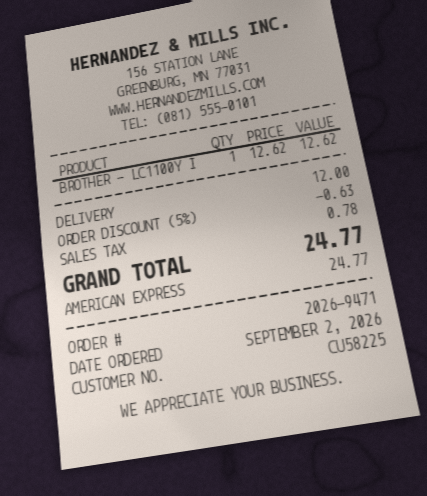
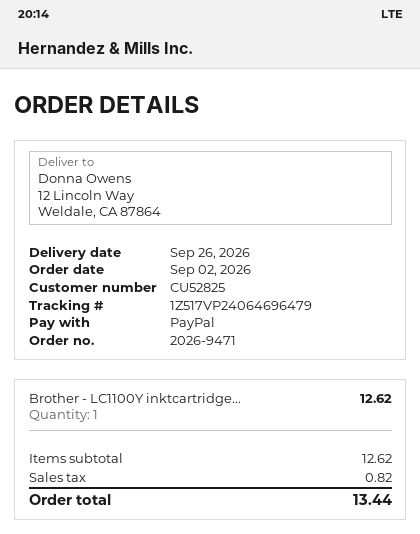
customer number: CU58225 -> CU52825
payment method: American Express -> PayPal
discount: 5% = 0.63 -> none
shipping: 12.00 -> none
tax: 0.78 -> 0.82
total: 24.77 -> 13.44

